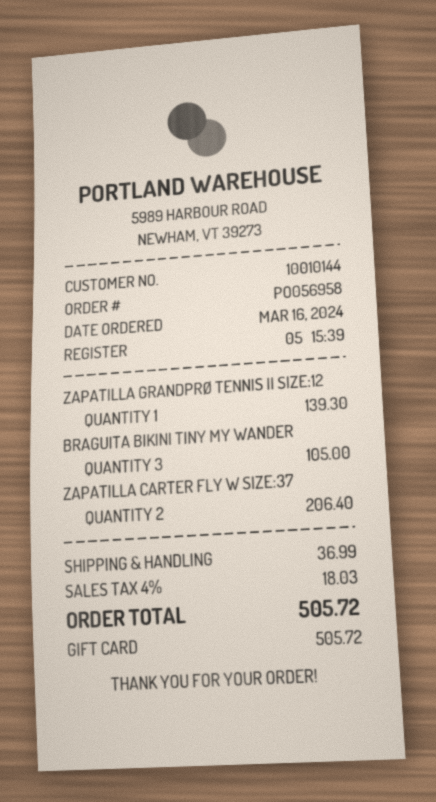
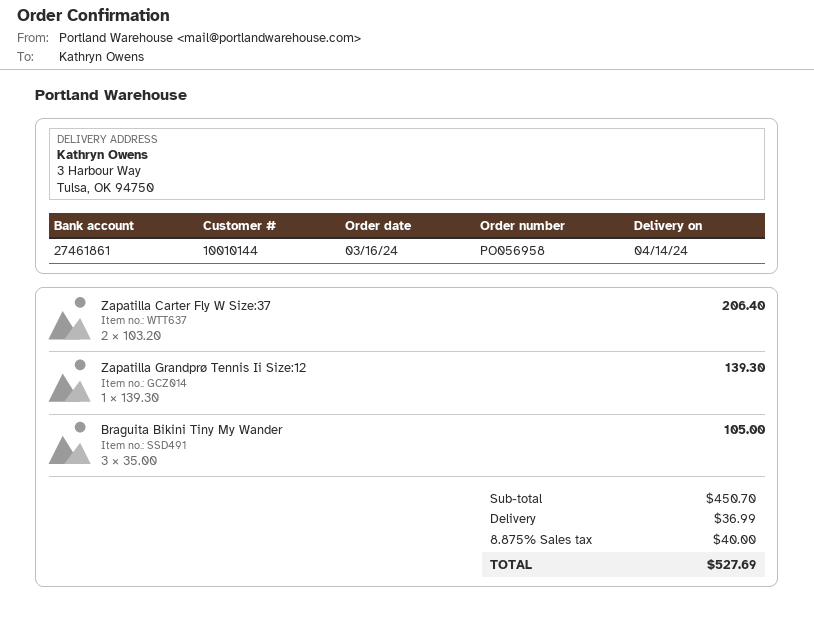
tax: 4% = 18.03 -> 8.875% = 40.00
total: 505.72 -> 527.69

